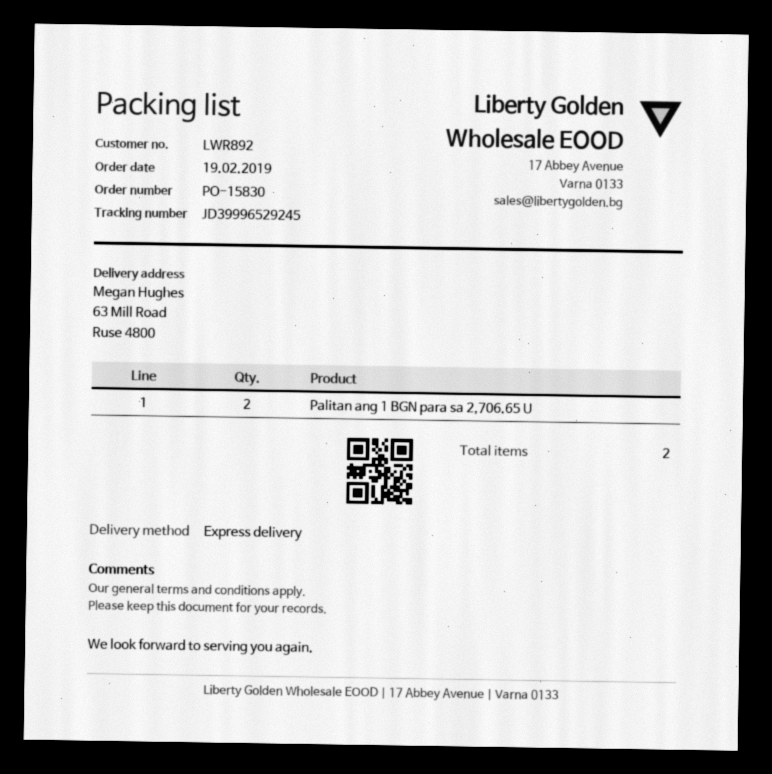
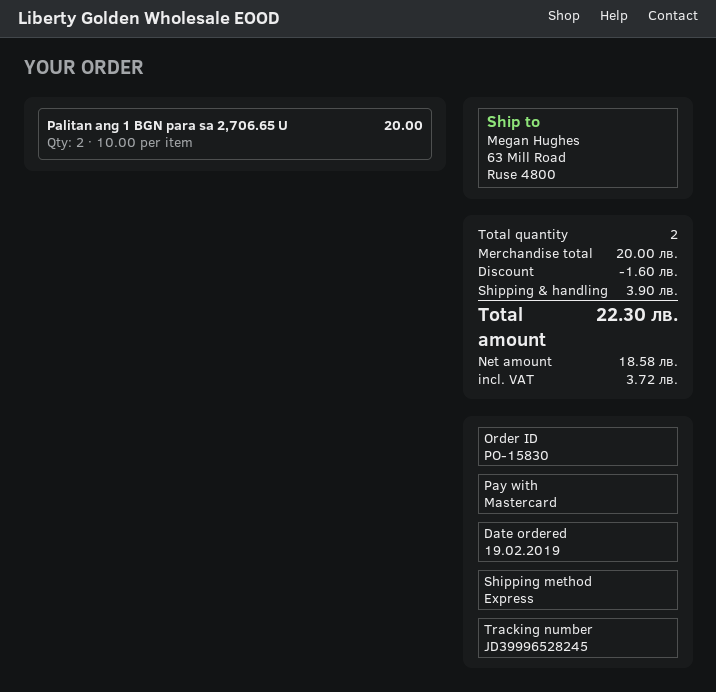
tracking number: JD39996529245 -> JD39996528245

